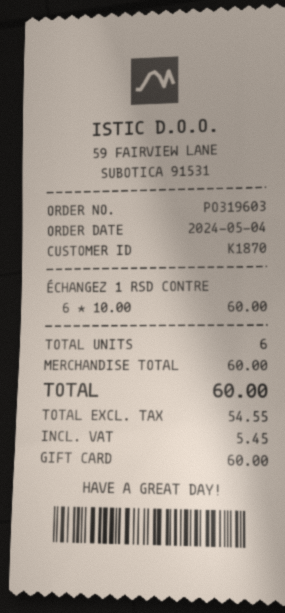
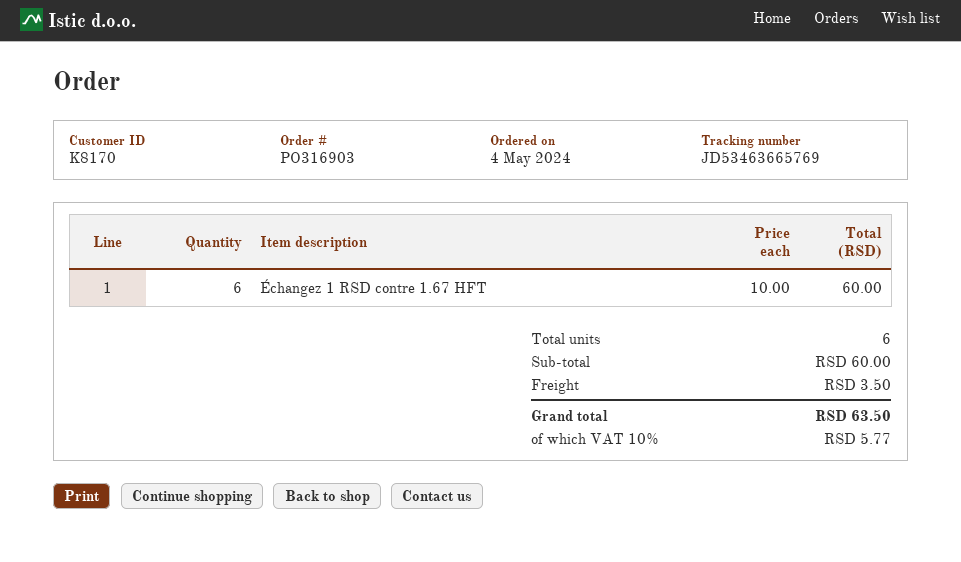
order number: PO319603 -> PO316903
customer number: K1870 -> K8170
shipping: none -> 3.50
tax: 5.45 -> 5.77
total: 60.00 -> 63.50

